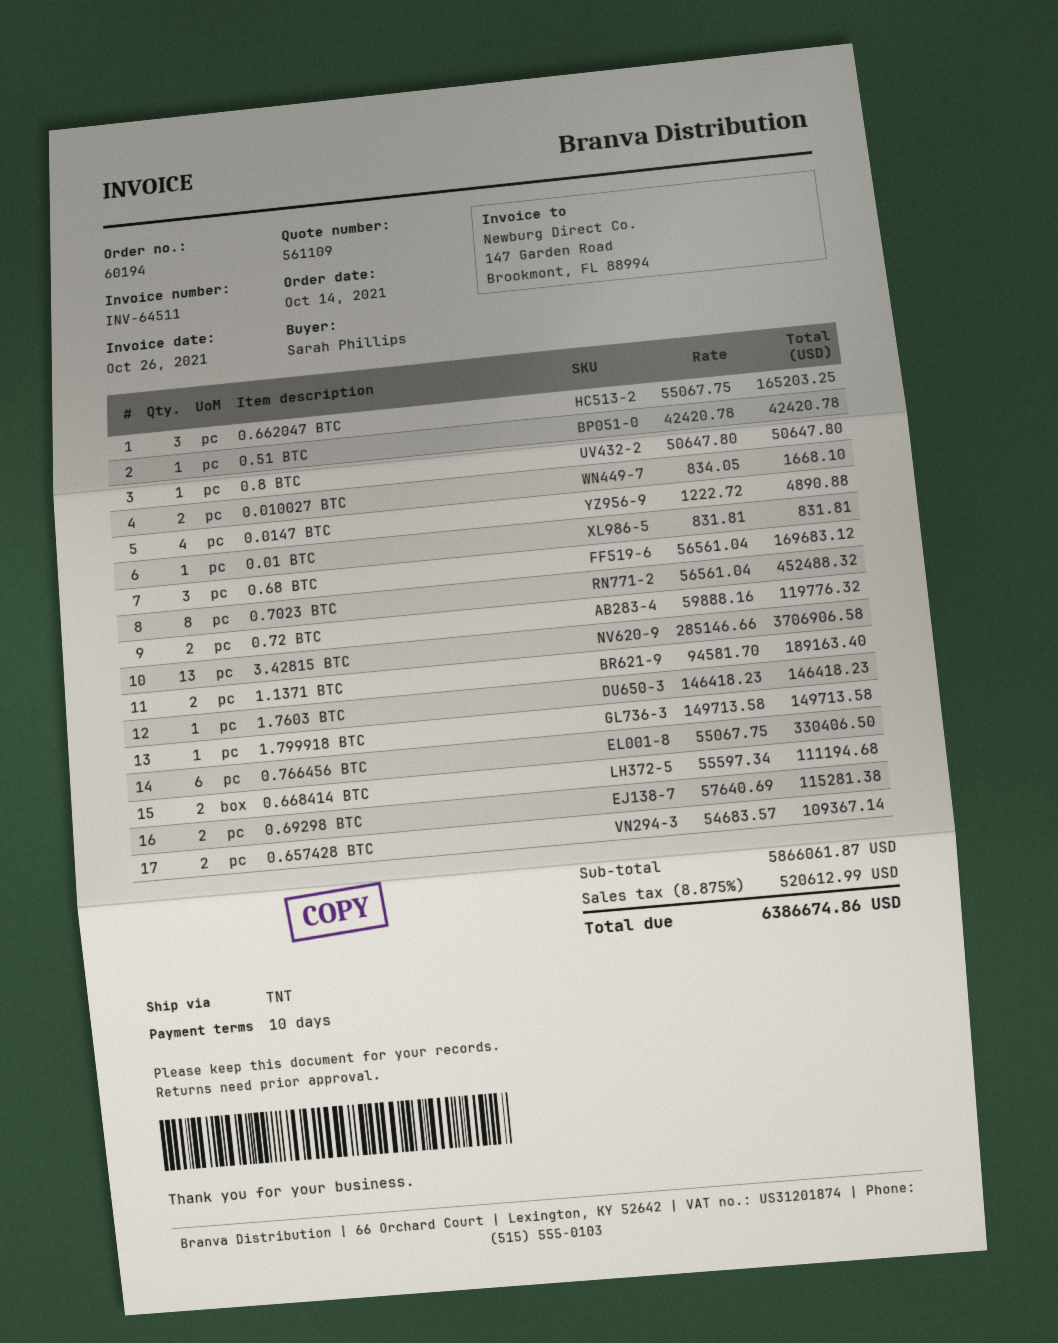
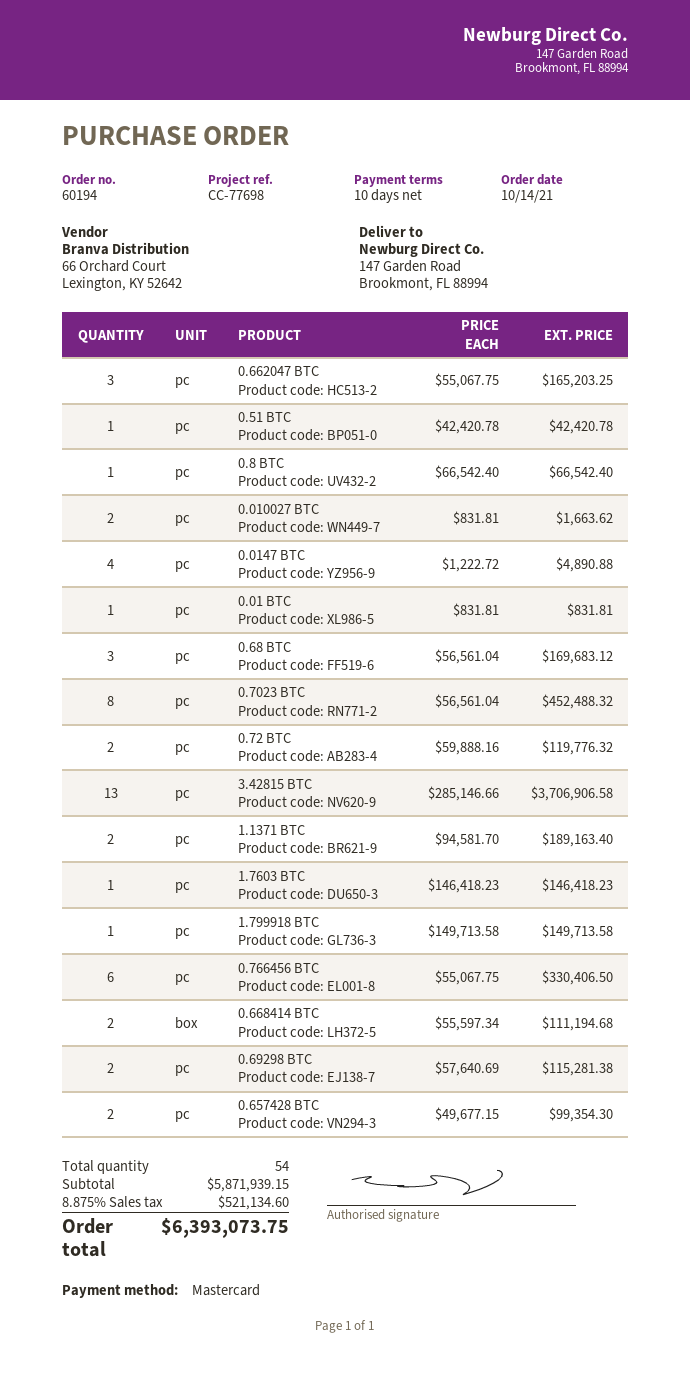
0.8 BTC: 1 x 50647.80 = 50647.80 -> 1 x 66542.40 = 66542.40
0.010027 BTC: 2 x 834.05 = 1668.10 -> 2 x 831.81 = 1663.62
0.657428 BTC: 2 x 54683.57 = 109367.14 -> 2 x 49677.15 = 99354.30
subtotal: 5866061.87 -> 5871939.15
tax: 8.875% = 520612.99 -> 8.875% = 521134.60
total: 6386674.86 -> 6393073.75

